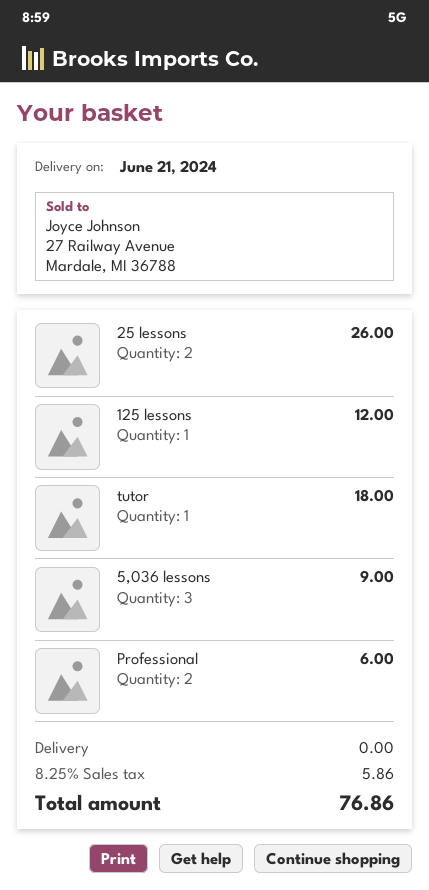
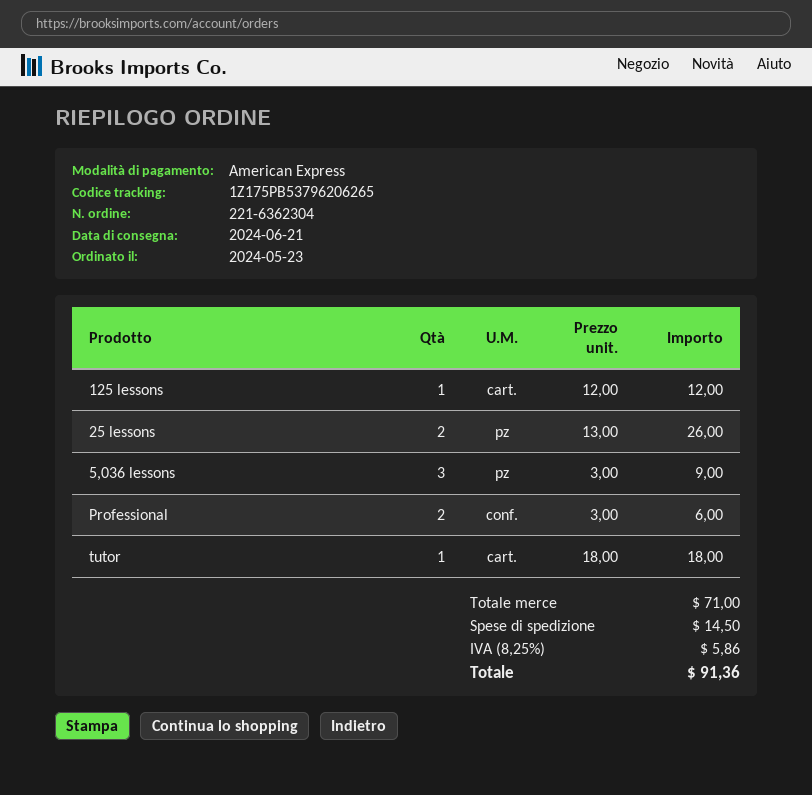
shipping: 0.00 -> 14.50
total: 76.86 -> 91.36

